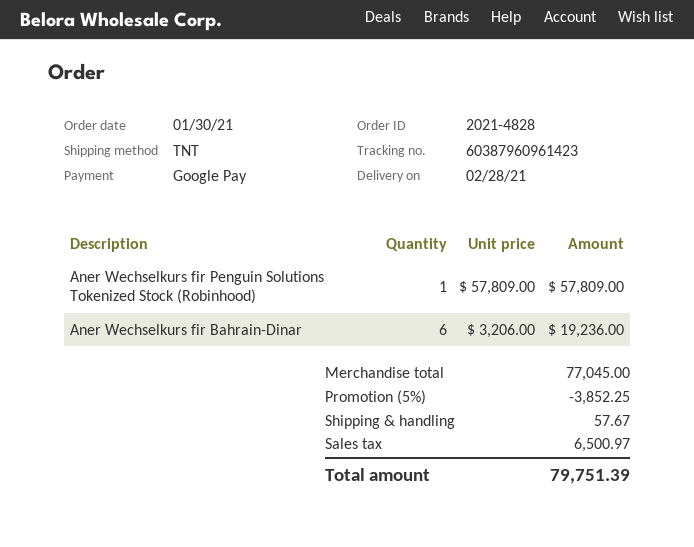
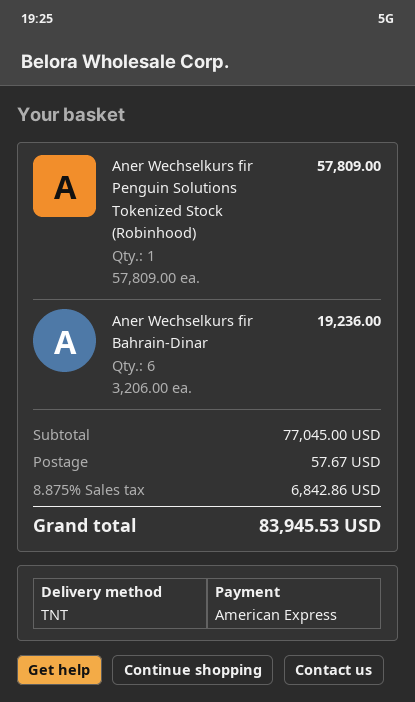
payment method: Google Pay -> American Express
discount: 5% = 3852.25 -> none
tax: 6500.97 -> 6842.86
total: 79751.39 -> 83945.53

